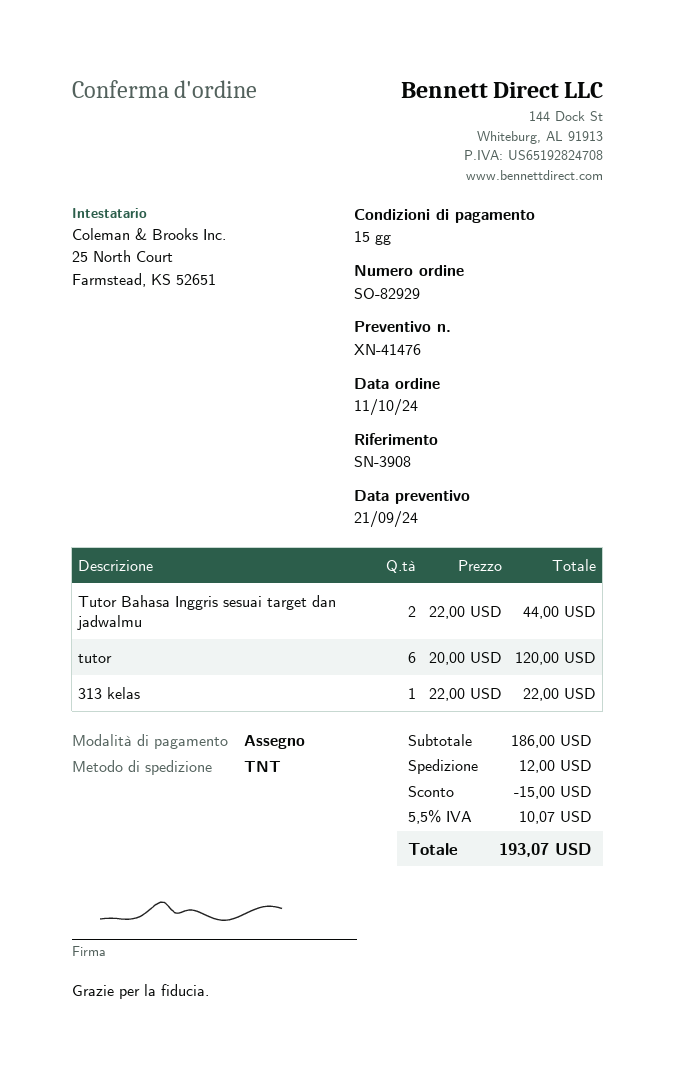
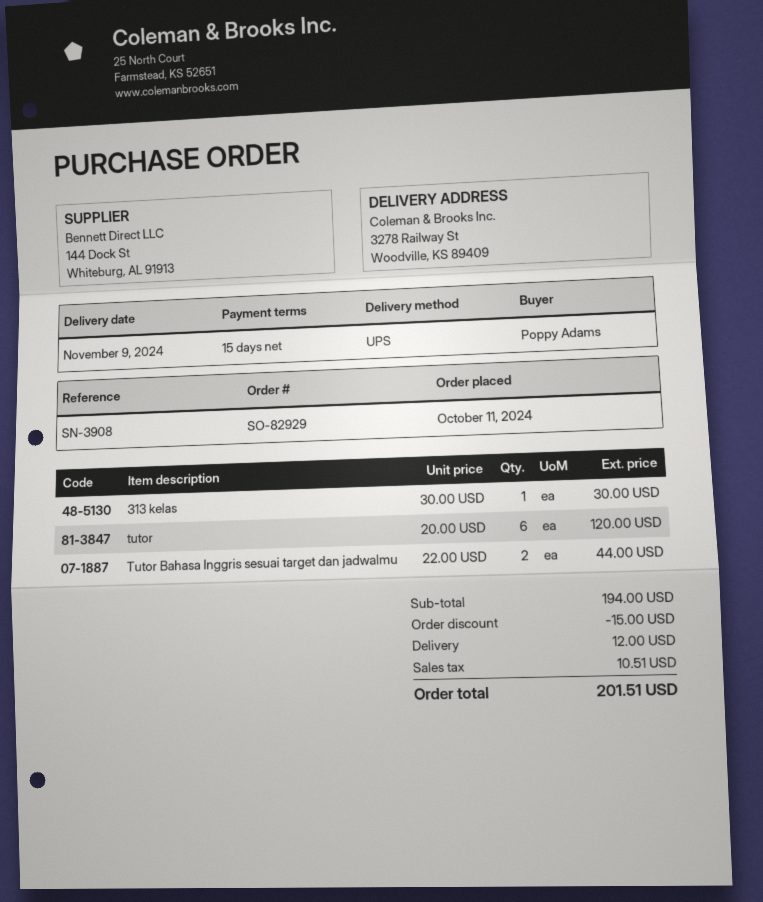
shipping method: TNT -> UPS
313 kelas: 1 x 22.00 = 22.00 -> 1 x 30.00 = 30.00
subtotal: 186.00 -> 194.00
tax: 10.07 -> 10.51
total: 193.07 -> 201.51

